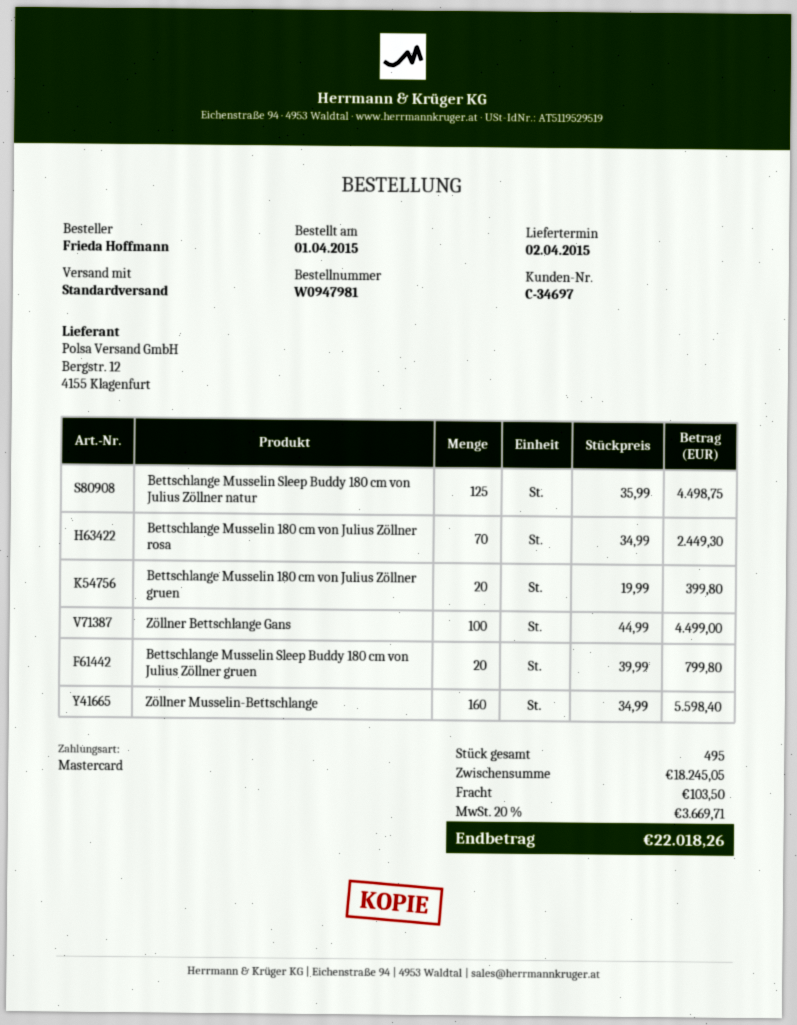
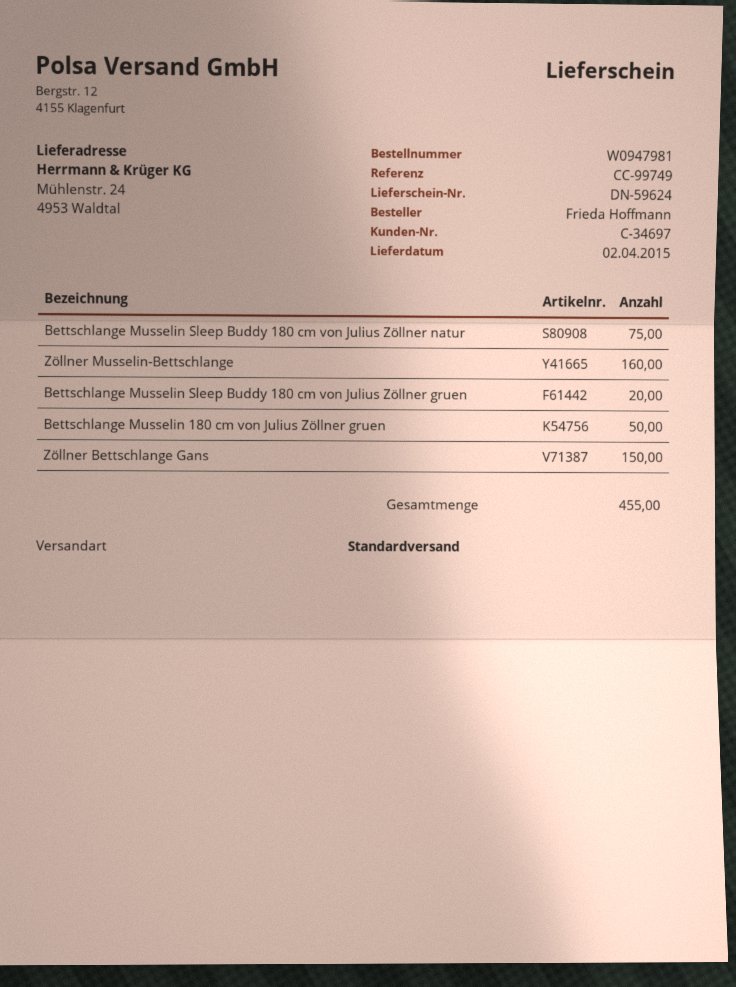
Bettschlange Musselin Sleep Buddy 180 cm von Julius Zöllner natur: 125 -> 75
Bettschlange Musselin 180 cm von Julius Zöllner rosa: 70 -> none
Bettschlange Musselin 180 cm von Julius Zöllner gruen: 20 -> 50
Zöllner Bettschlange Gans: 100 -> 150
total quantity: 495 -> 455

